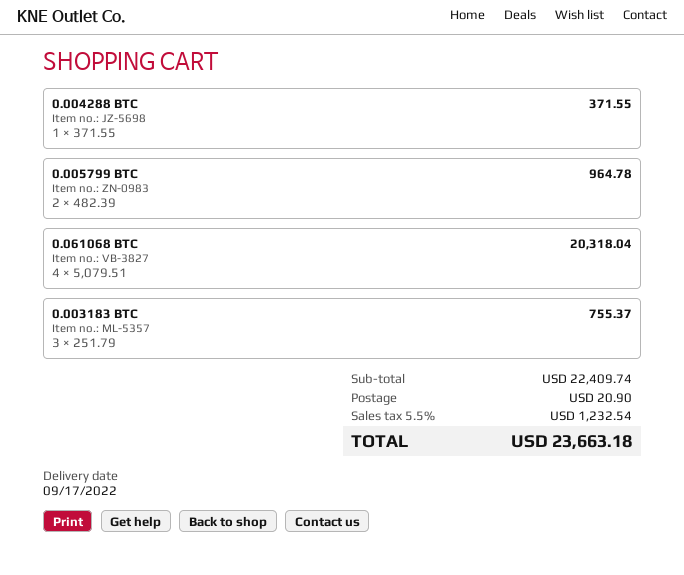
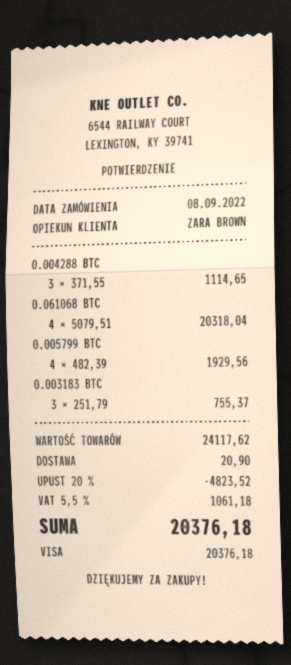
0.004288 BTC: 1 x 371.55 = 371.55 -> 3 x 371.55 = 1114.65
0.005799 BTC: 2 x 482.39 = 964.78 -> 4 x 482.39 = 1929.56
subtotal: 22409.74 -> 24117.62
discount: none -> 20% = 4823.52
tax: 5.5% = 1232.54 -> 5.5% = 1061.18
total: 23663.18 -> 20376.18

